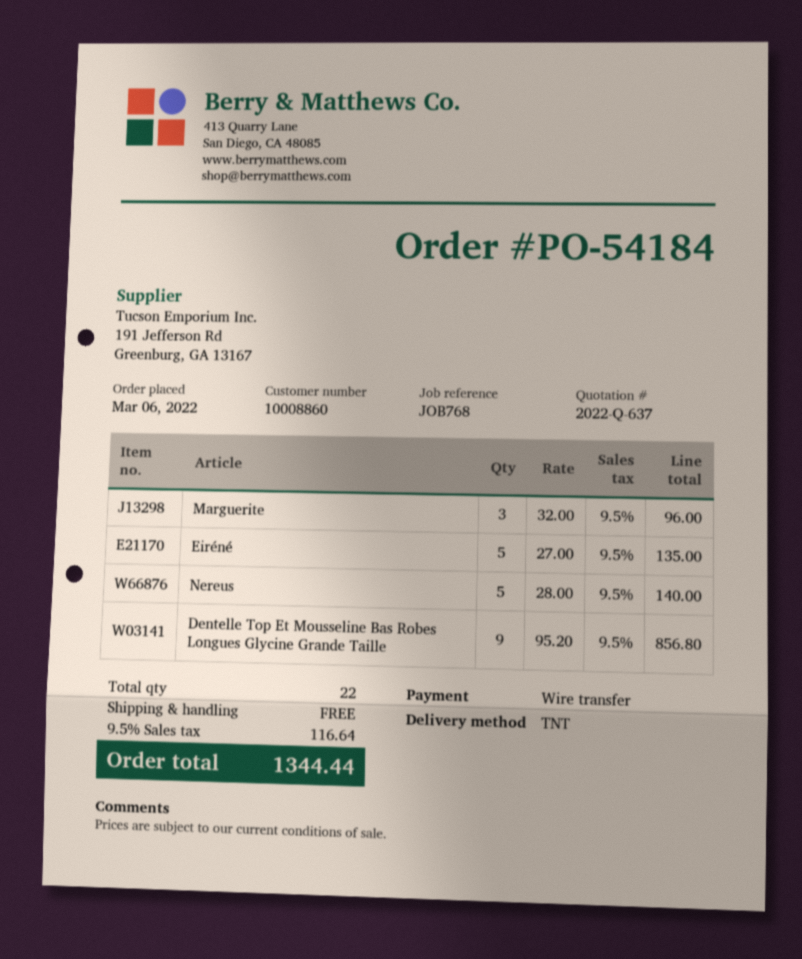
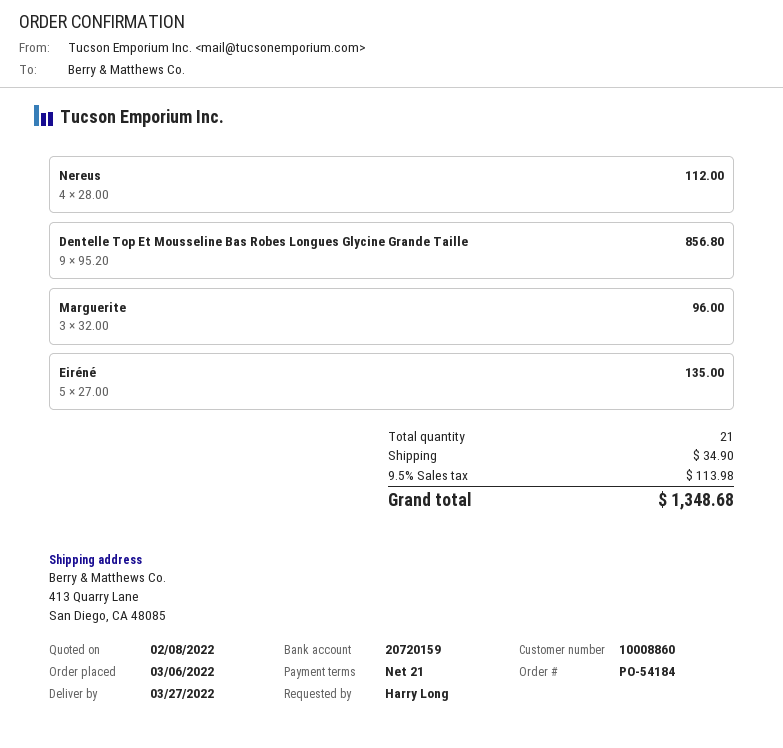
Nereus: 5 x 28.00 = 140.00 -> 4 x 28.00 = 112.00
total quantity: 22 -> 21
shipping: 0.00 -> 34.90
tax: 9.5% = 116.64 -> 9.5% = 113.98
total: 1344.44 -> 1348.68

